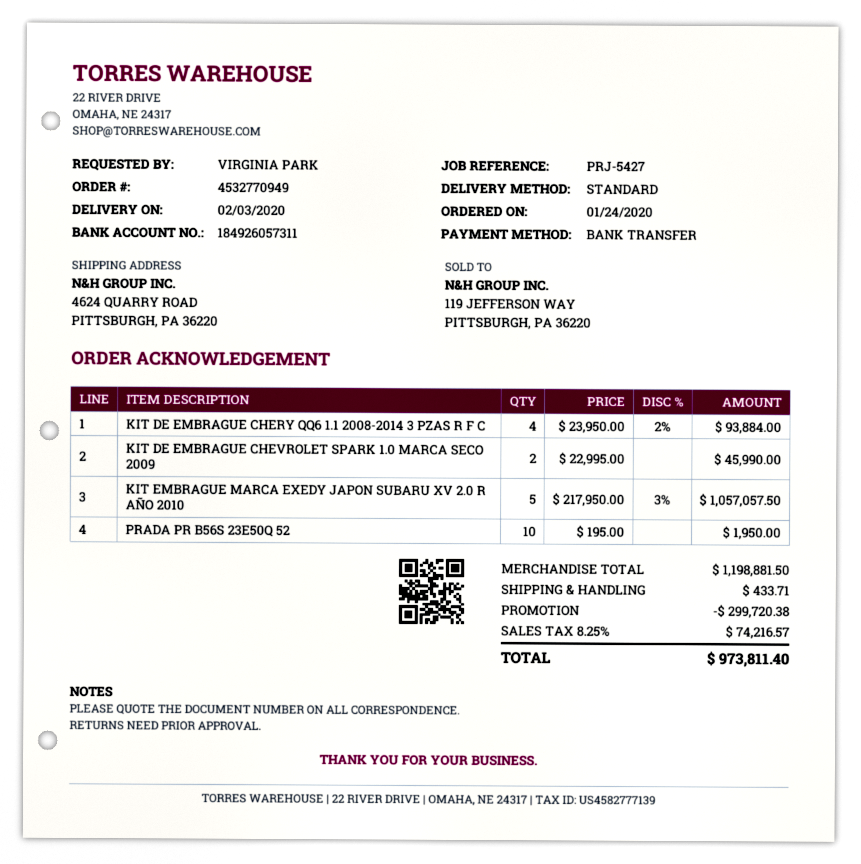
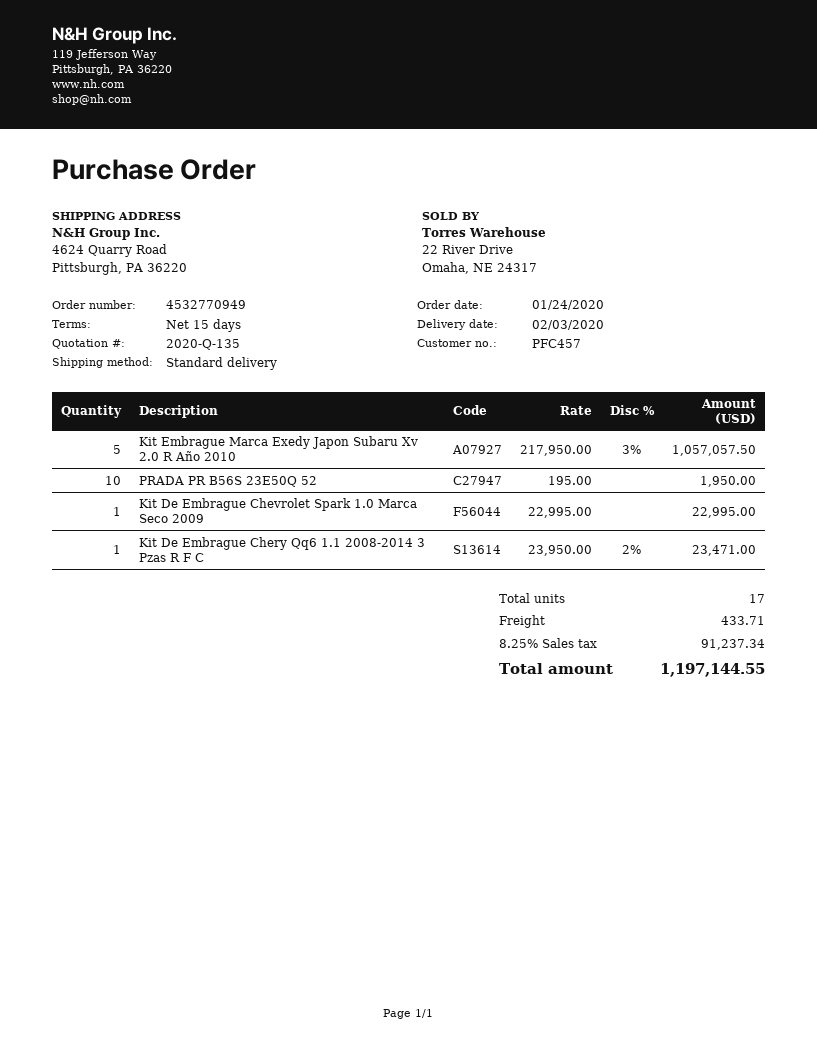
KIT DE EMBRAGUE CHERY QQ6 1.1 2008-2014 3 PZAS R F C: 4 x 23950.00 - 2% = 93884.00 -> 1 x 23950.00 - 2% = 23471.00
KIT DE EMBRAGUE CHEVROLET SPARK 1.0 MARCA SECO 2009: 2 x 22995.00 = 45990.00 -> 1 x 22995.00 = 22995.00
discount: 299720.38 -> none
tax: 8.25% = 74216.57 -> 8.25% = 91237.34
total: 973811.40 -> 1197144.55

